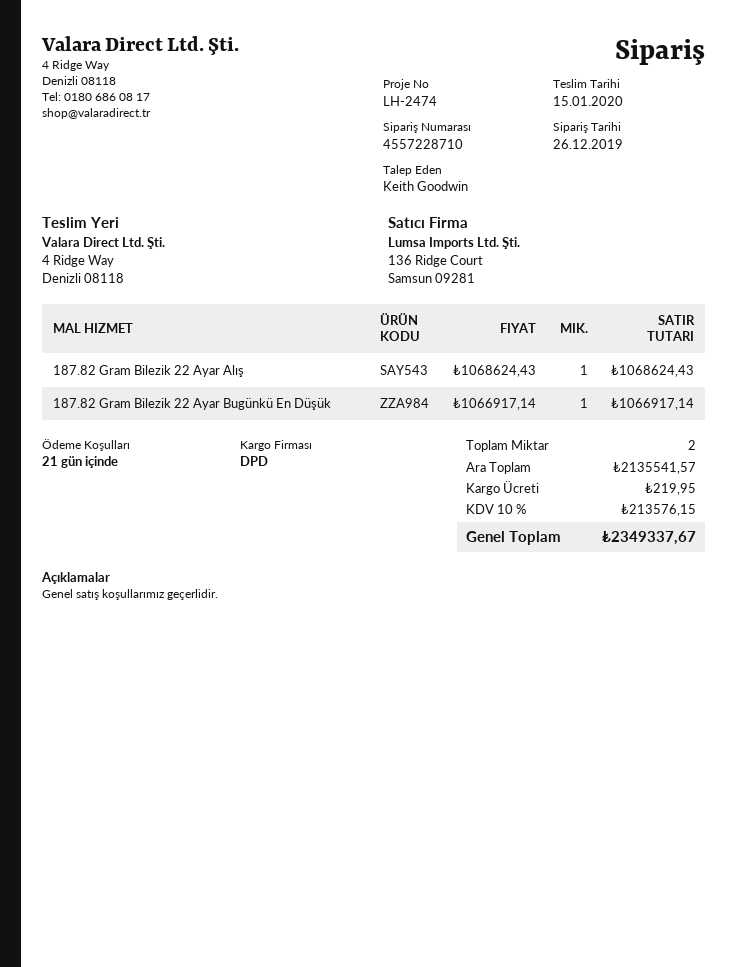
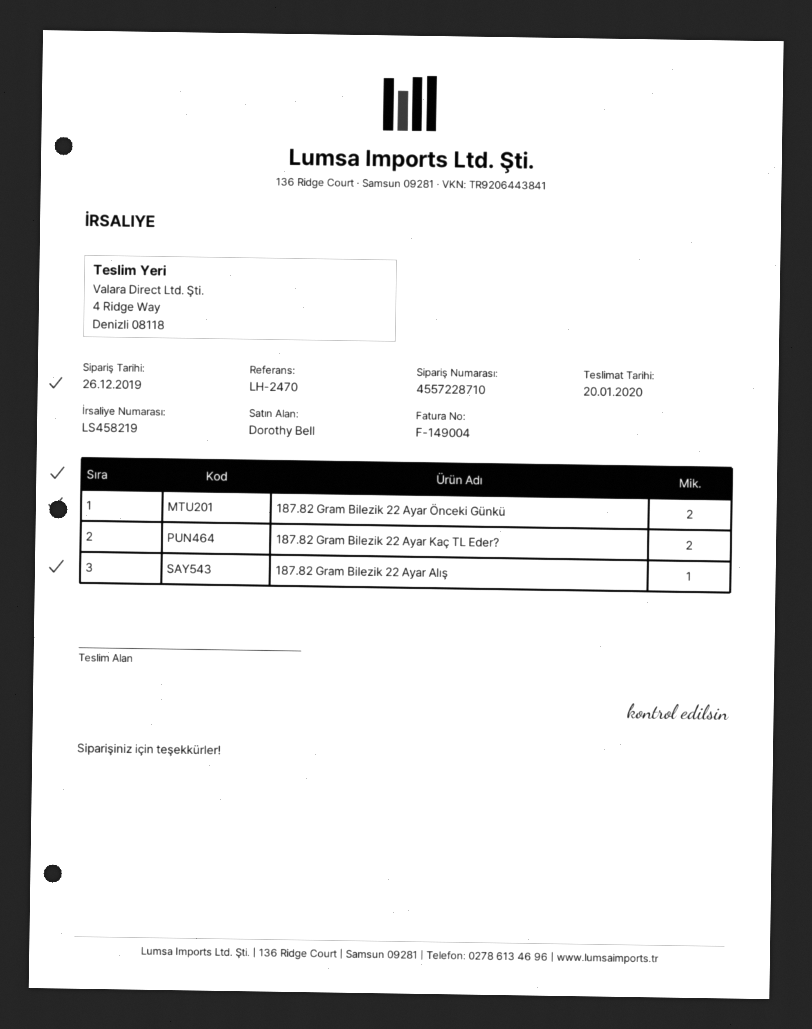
delivery date: 2020-01-15 -> 2020-01-20
reference: LH-2474 -> LH-2470
ordered by: Keith Goodwin -> Dorothy Bell
187.82 Gram Bilezik 22 Ayar Bugünkü En Düşük: 1 -> none
187.82 Gram Bilezik 22 Ayar Önceki Günkü: none -> 2
187.82 Gram Bilezik 22 Ayar Kaç TL Eder?: none -> 2

